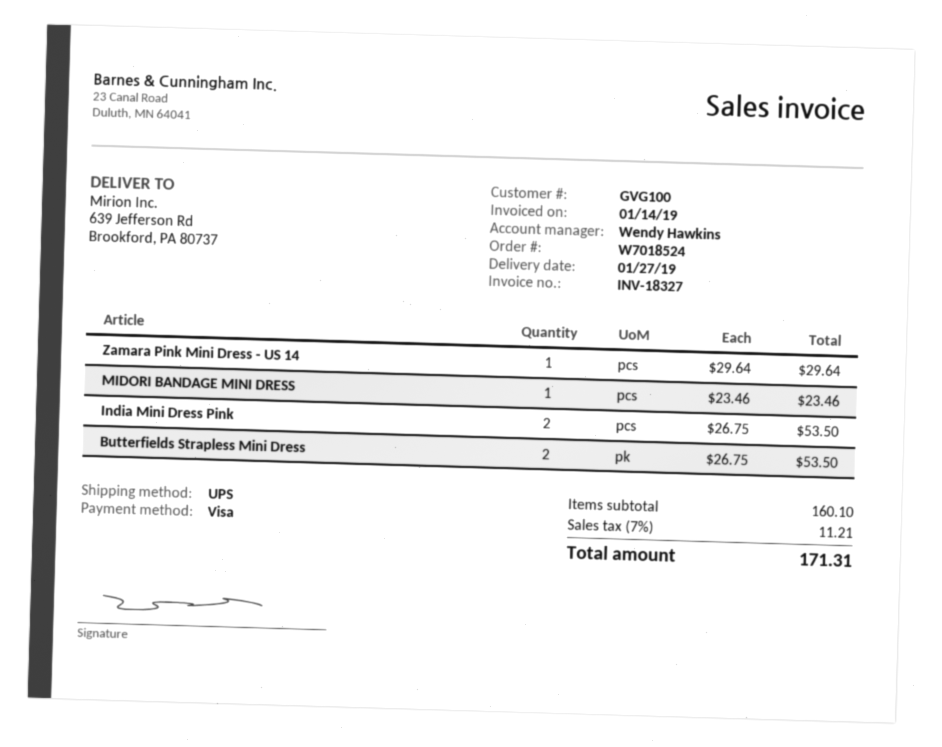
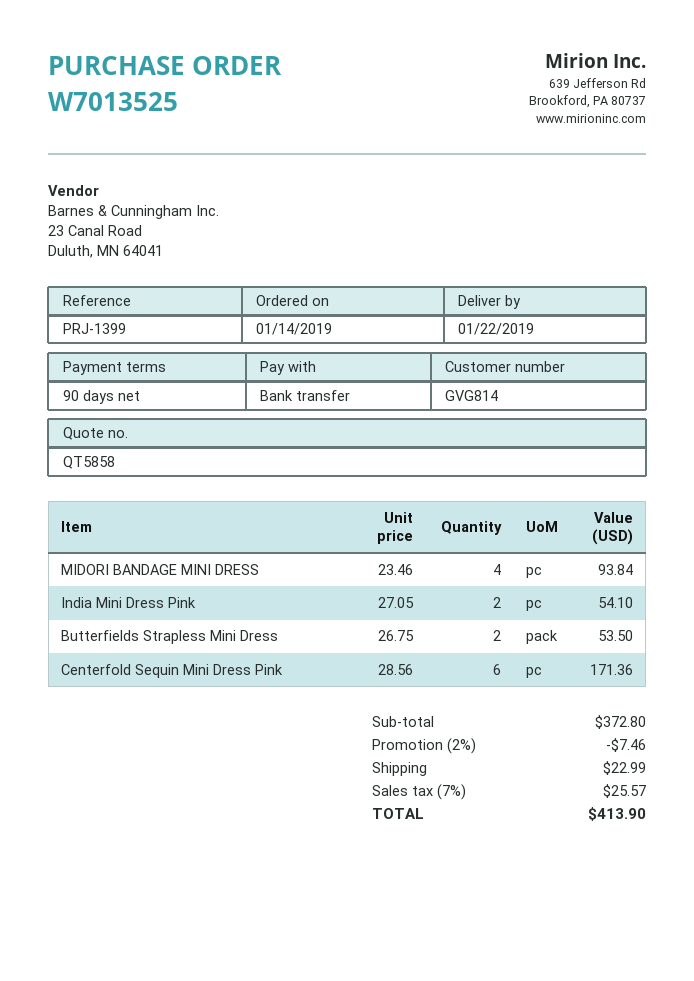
order number: W7018524 -> W7013525
delivery date: 2019-01-27 -> 2019-01-22
customer number: GVG100 -> GVG814
payment method: Visa -> bank transfer
Zamara Pink Mini Dress - US 14: 1 x 29.64 = 29.64 -> none
MIDORI BANDAGE MINI DRESS: 1 x 23.46 = 23.46 -> 4 x 23.46 = 93.84
India Mini Dress Pink: 2 x 26.75 = 53.50 -> 2 x 27.05 = 54.10
Centerfold Sequin Mini Dress Pink: none -> 6 x 28.56 = 171.36
subtotal: 160.10 -> 372.80
discount: none -> 2% = 7.46
shipping: none -> 22.99
tax: 7% = 11.21 -> 7% = 25.57
total: 171.31 -> 413.90

